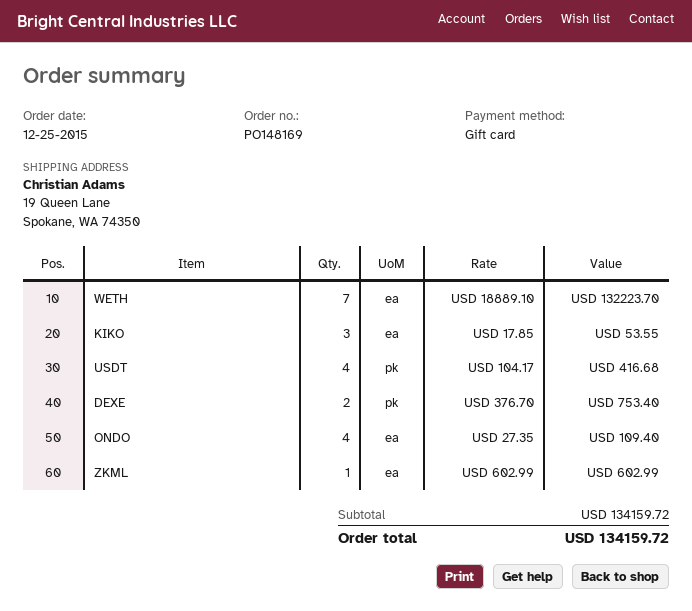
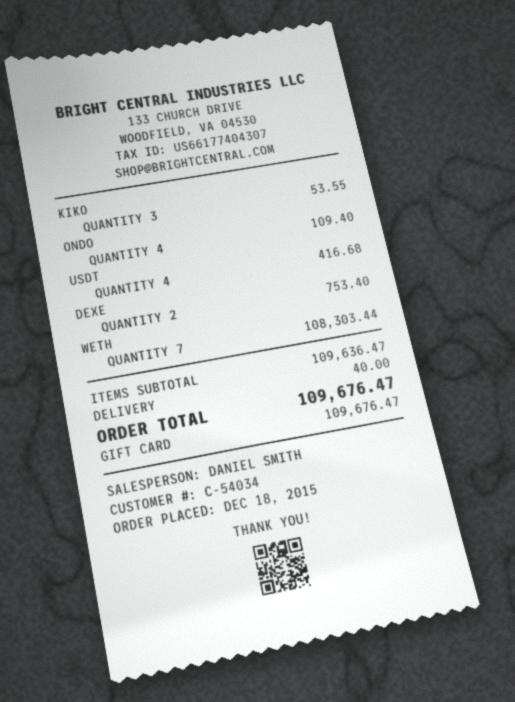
order date: 2015-12-25 -> 2015-12-18
WETH: 7 for 132223.70 -> 7 for 108303.44
ZKML: 1 for 602.99 -> none
subtotal: 134159.72 -> 109636.47
shipping: none -> 40.00
total: 134159.72 -> 109676.47

